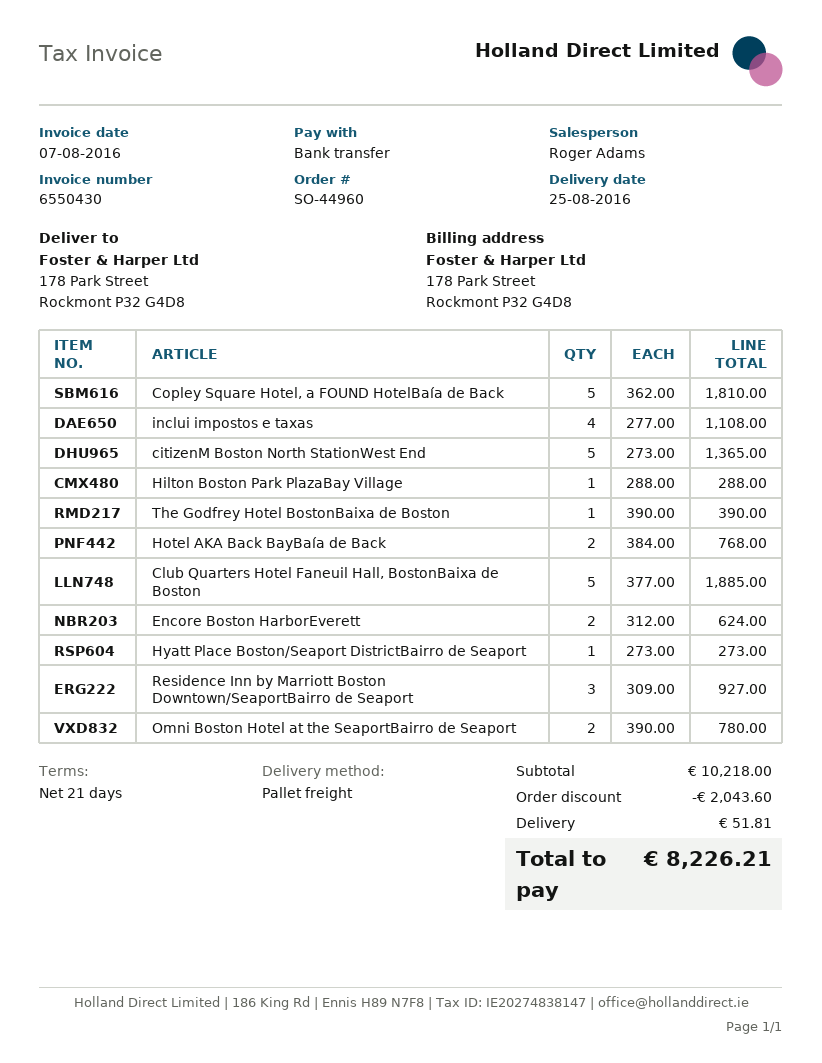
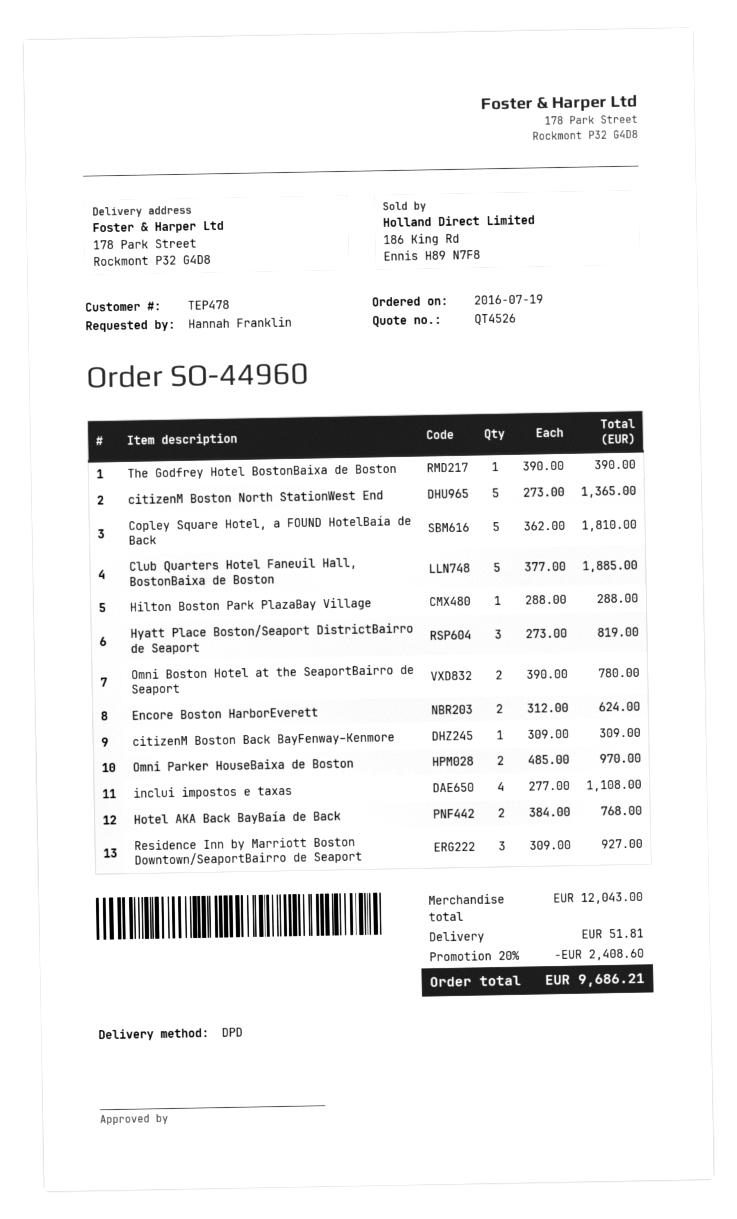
shipping method: pallet freight -> DPD
Hyatt Place Boston/Seaport DistrictBairro de Seaport: 1 x 273.00 = 273.00 -> 3 x 273.00 = 819.00
citizenM Boston Back BayFenway–Kenmore: none -> 1 x 309.00 = 309.00
Omni Parker HouseBaixa de Boston: none -> 2 x 485.00 = 970.00
subtotal: 10218.00 -> 12043.00
discount: 2043.60 -> 2408.60
total: 8226.21 -> 9686.21

